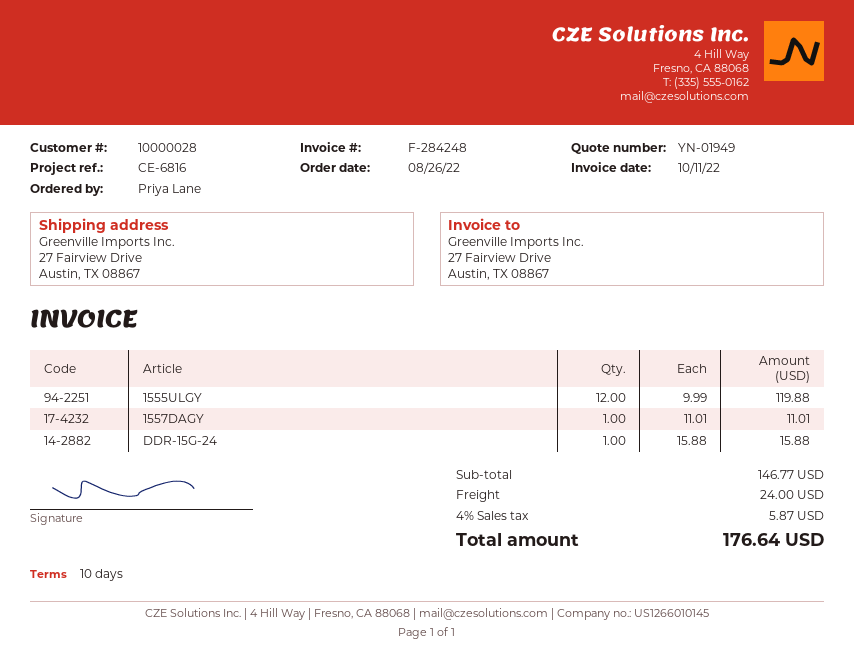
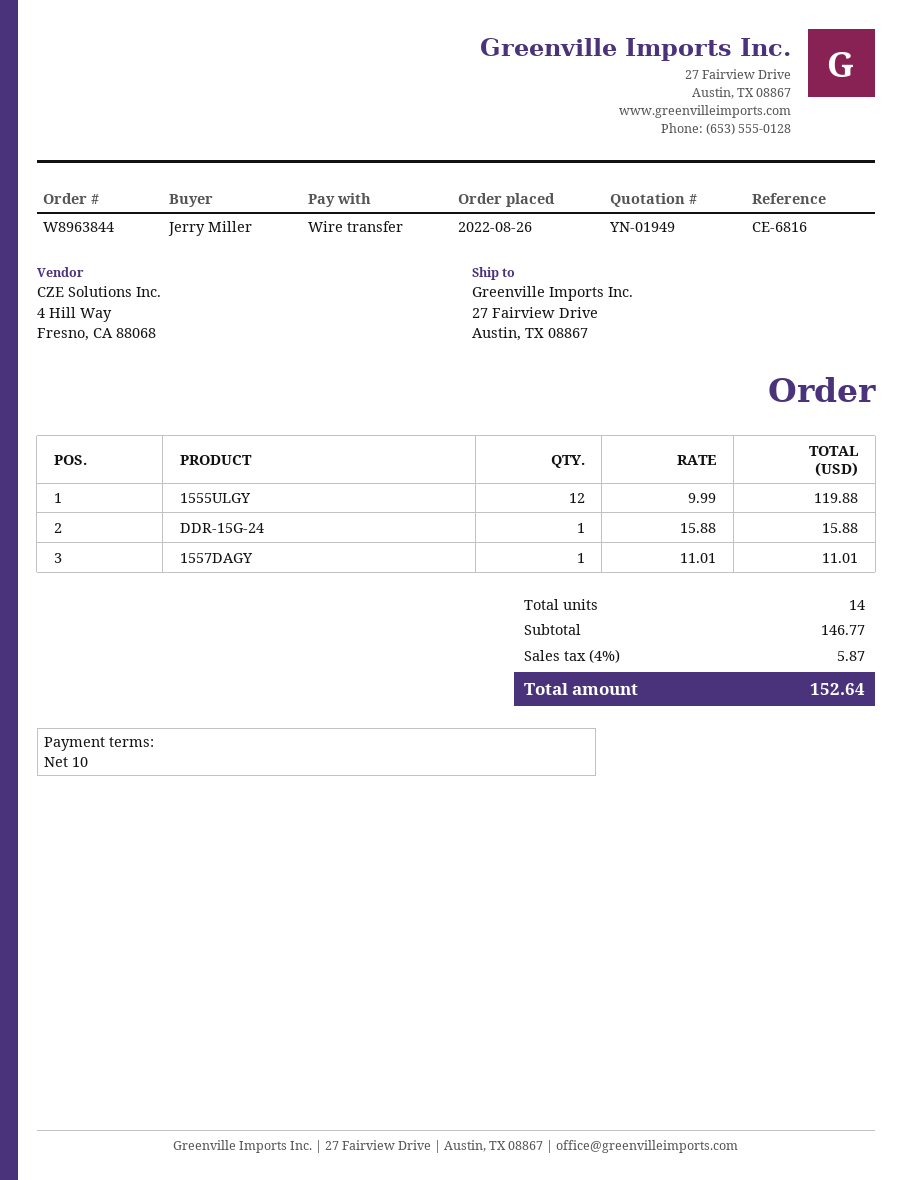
ordered by: Priya Lane -> Jerry Miller
shipping: 24.00 -> none
total: 176.64 -> 152.64

